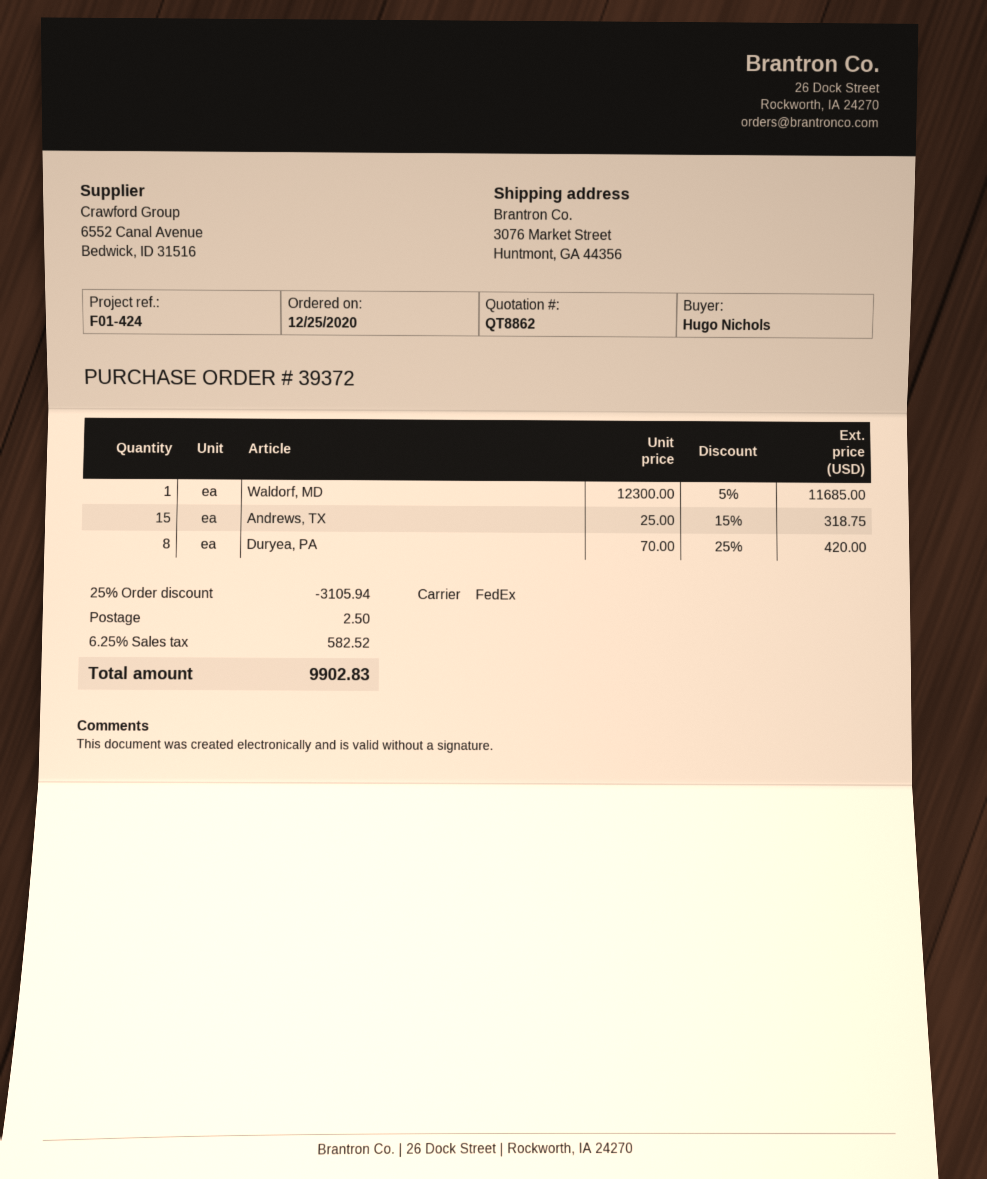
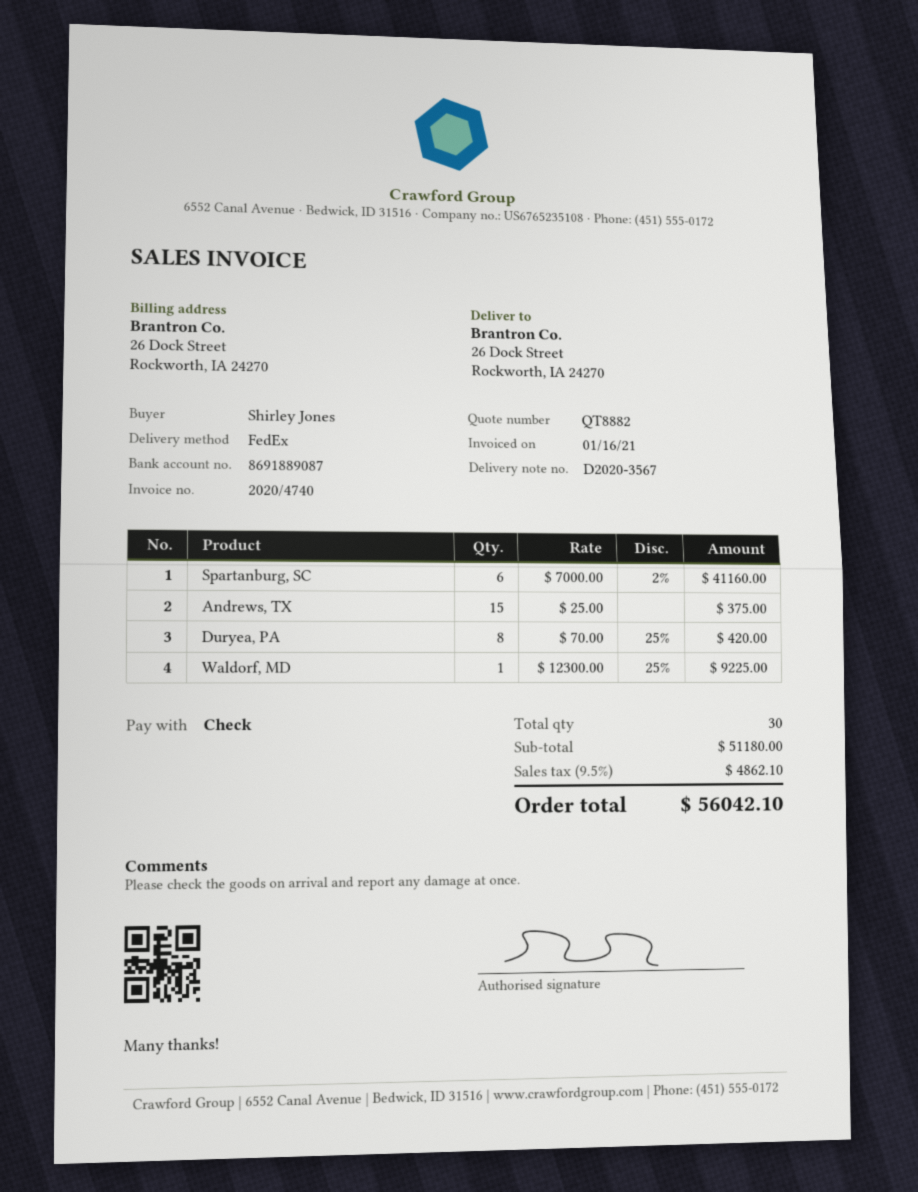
quote number: QT8862 -> QT8882
ordered by: Hugo Nichols -> Shirley Jones
ship to: 3076 Market Street, Huntmont, GA 44356 -> 26 Dock Street, Rockworth, IA 24270
Waldorf, MD: 1 x 12300.00 - 5% = 11685.00 -> 1 x 12300.00 - 25% = 9225.00
Andrews, TX: 15 x 25.00 - 15% = 318.75 -> 15 x 25.00 = 375.00
Spartanburg, SC: none -> 6 x 7000.00 - 2% = 41160.00
discount: 25% = 3105.94 -> none
shipping: 2.50 -> none
tax: 6.25% = 582.52 -> 9.5% = 4862.10
total: 9902.83 -> 56042.10

